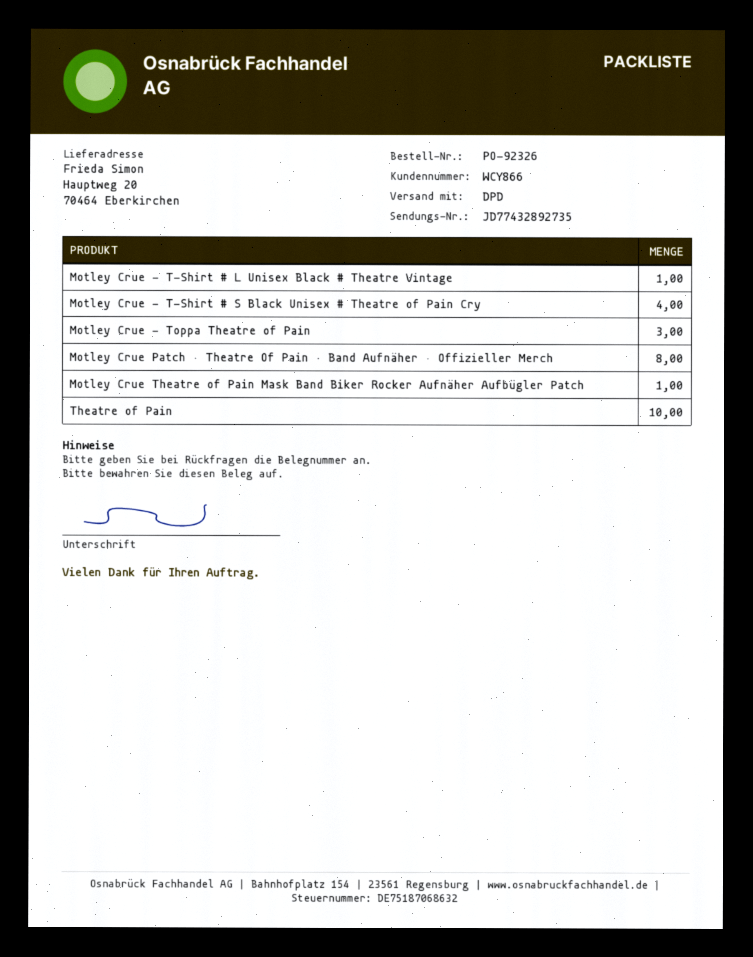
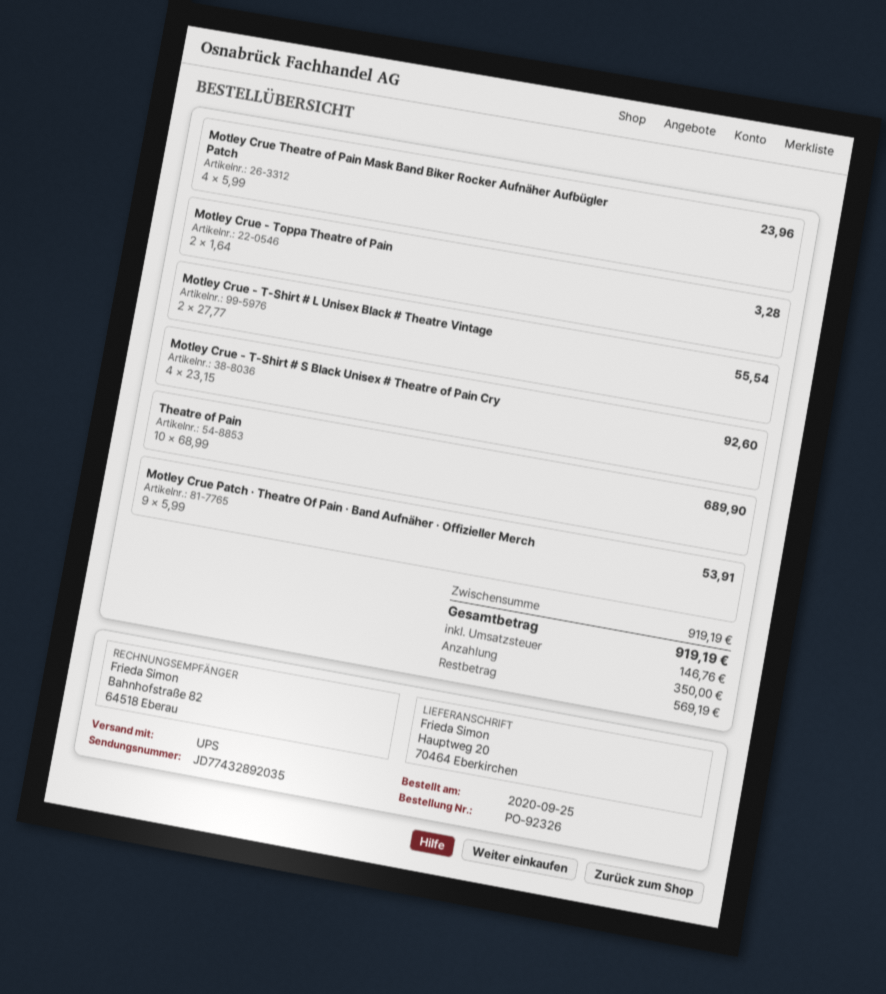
shipping method: DPD -> UPS
tracking number: JD77432892735 -> JD77432892035
Motley Crue - T-Shirt # L Unisex Black # Theatre Vintage: 1 -> 2
Motley Crue - Toppa Theatre of Pain: 3 -> 2
Motley Crue Patch · Theatre Of Pain · Band Aufnäher · Offizieller Merch: 8 -> 9
Motley Crue Theatre of Pain Mask Band Biker Rocker Aufnäher Aufbügler Patch: 1 -> 4

